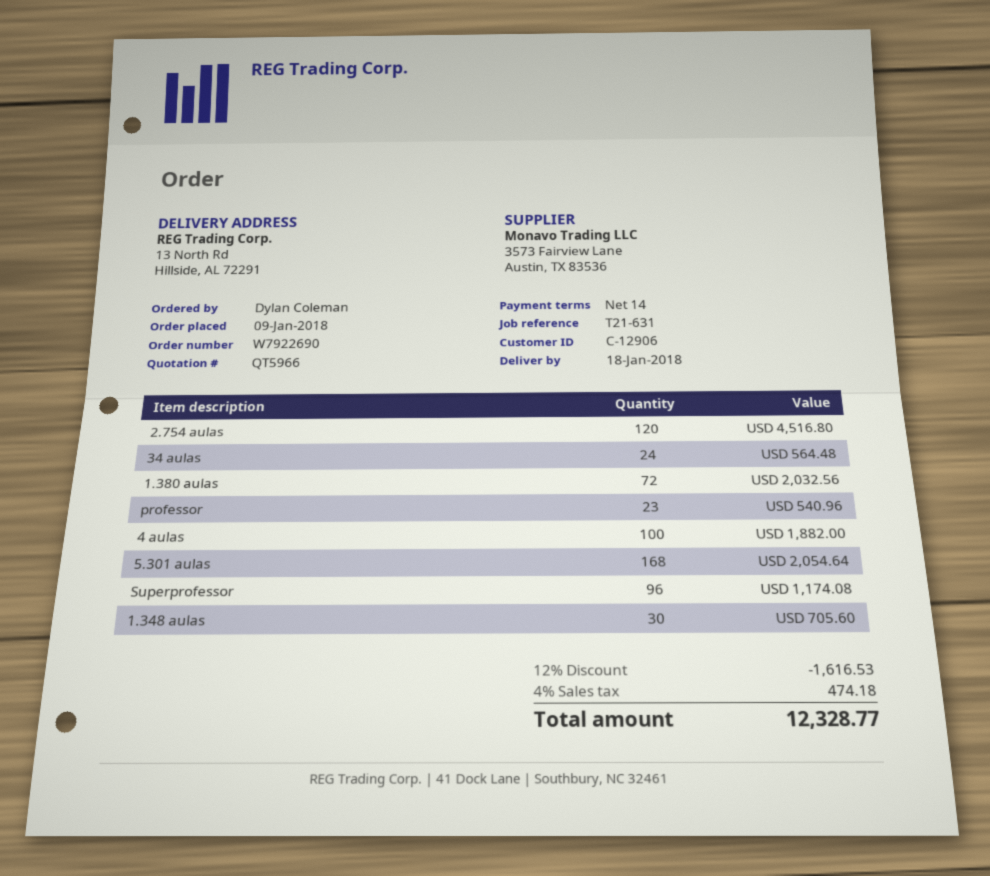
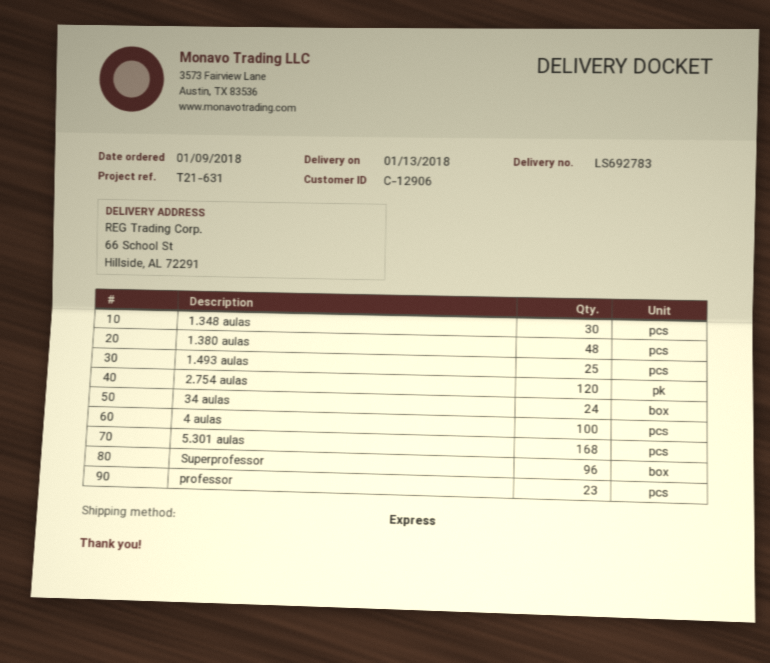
delivery date: 2018-01-18 -> 2018-01-13
ship to: 13 North Rd, Hillside, AL 72291 -> 66 School St, Hillside, AL 72291
1.380 aulas: 72 -> 48
1.493 aulas: none -> 25

